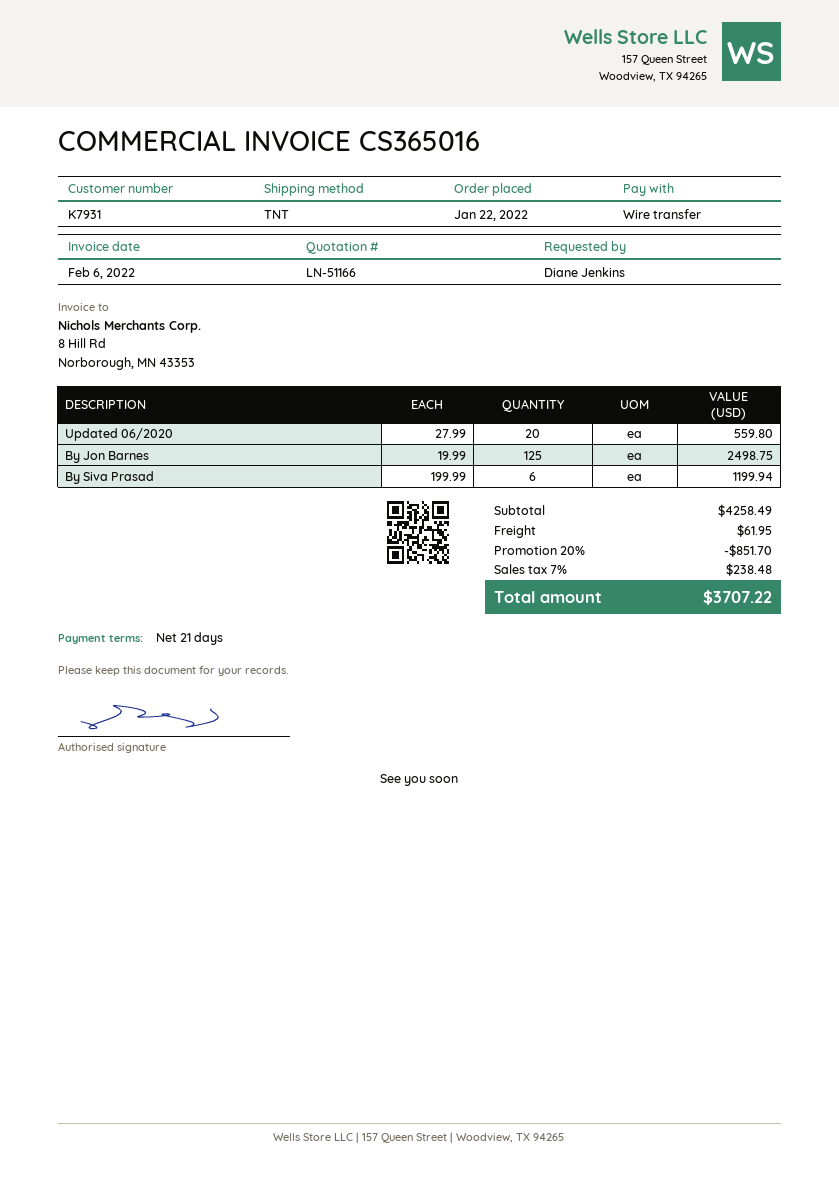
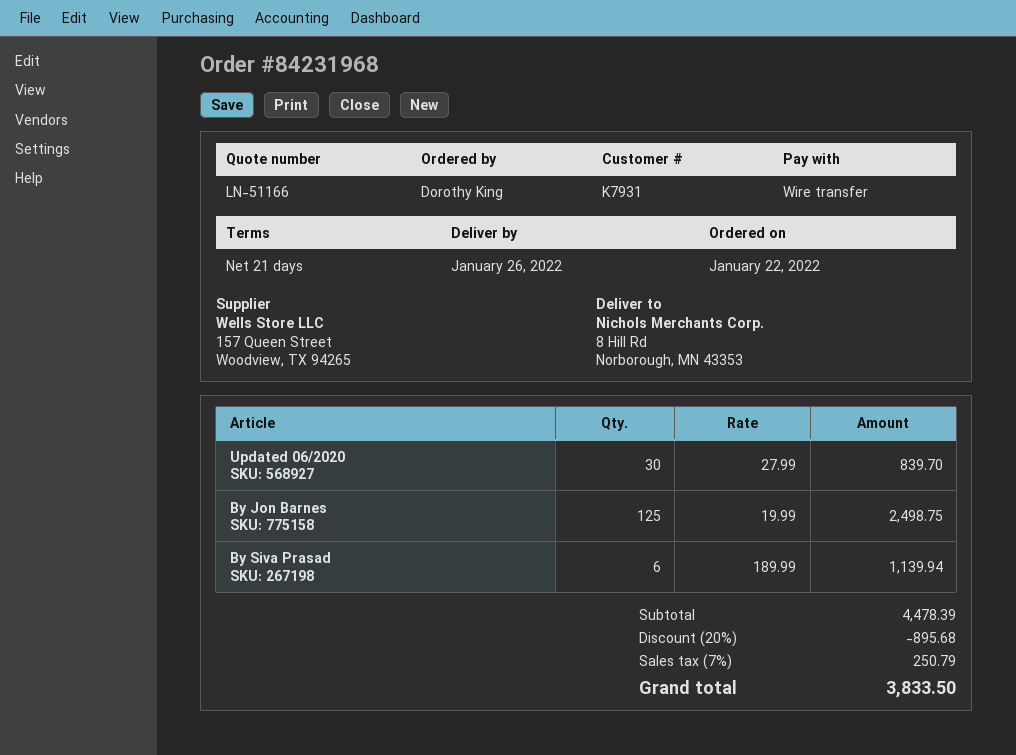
ordered by: Diane Jenkins -> Dorothy King
Updated 06/2020: 20 x 27.99 = 559.80 -> 30 x 27.99 = 839.70
By Siva Prasad: 6 x 199.99 = 1199.94 -> 6 x 189.99 = 1139.94
subtotal: 4258.49 -> 4478.39
discount: 20% = 851.70 -> 20% = 895.68
shipping: 61.95 -> none
tax: 7% = 238.48 -> 7% = 250.79
total: 3707.22 -> 3833.50

